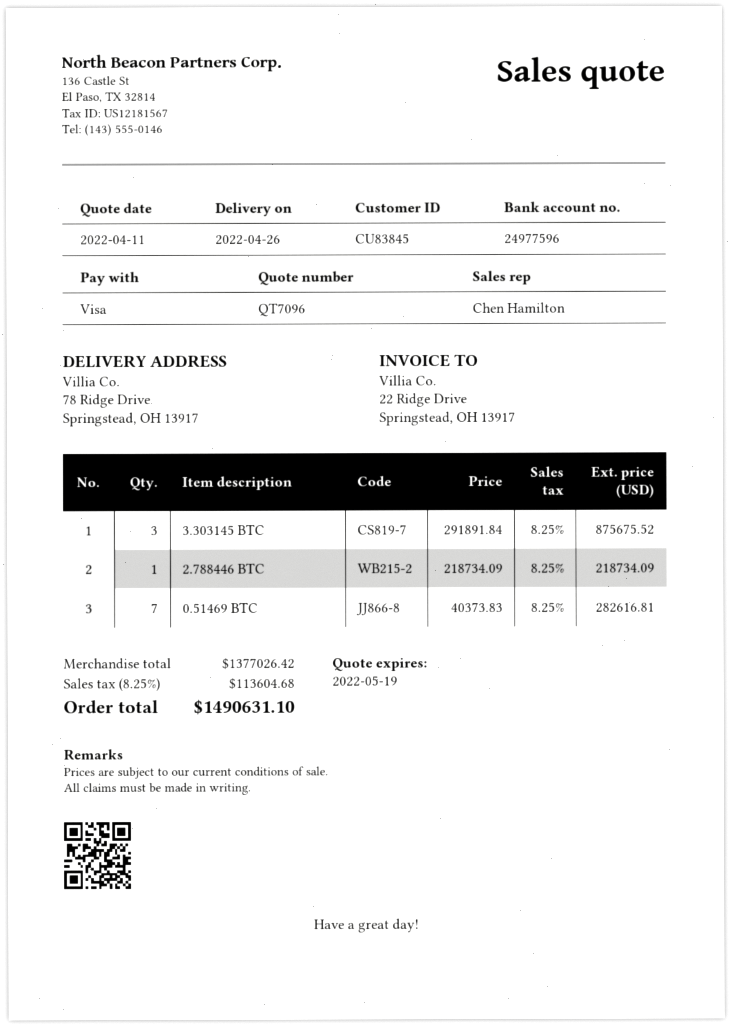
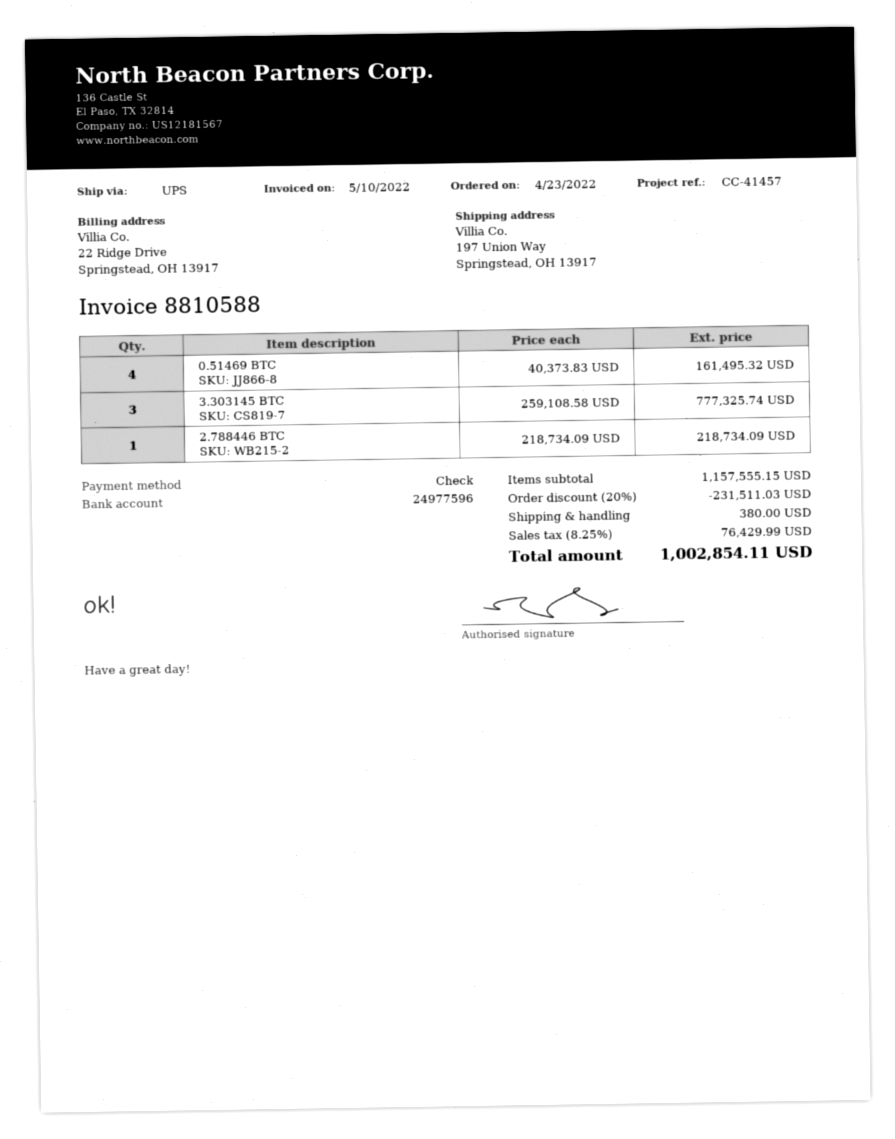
payment method: Visa -> cheque
ship to: 78 Ridge Drive, Springstead, OH 13917 -> 197 Union Way, Springstead, OH 13917
3.303145 BTC: 3 x 291891.84 = 875675.52 -> 3 x 259108.58 = 777325.74
0.51469 BTC: 7 x 40373.83 = 282616.81 -> 4 x 40373.83 = 161495.32
subtotal: 1377026.42 -> 1157555.15
discount: none -> 20% = 231511.03
shipping: none -> 380.00
tax: 8.25% = 113604.68 -> 8.25% = 76429.99
total: 1490631.10 -> 1002854.11

